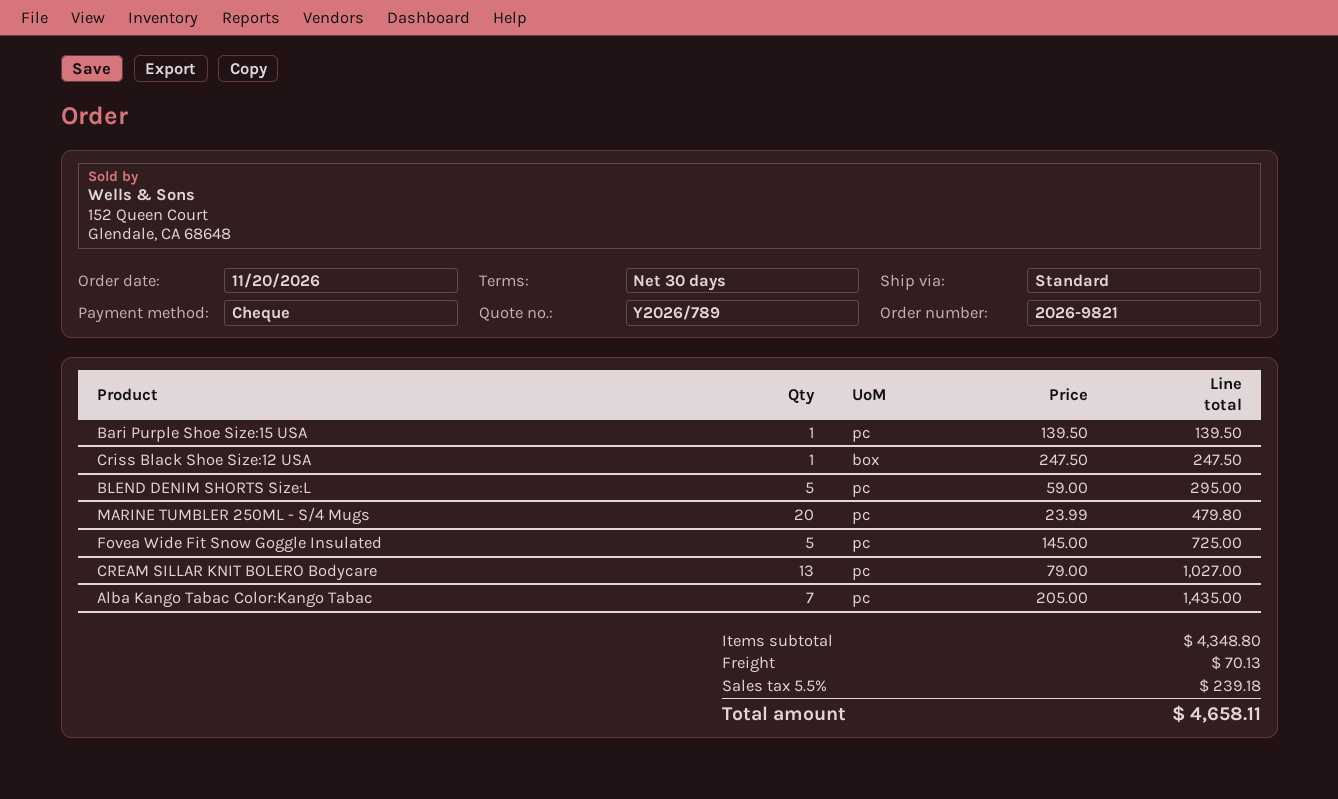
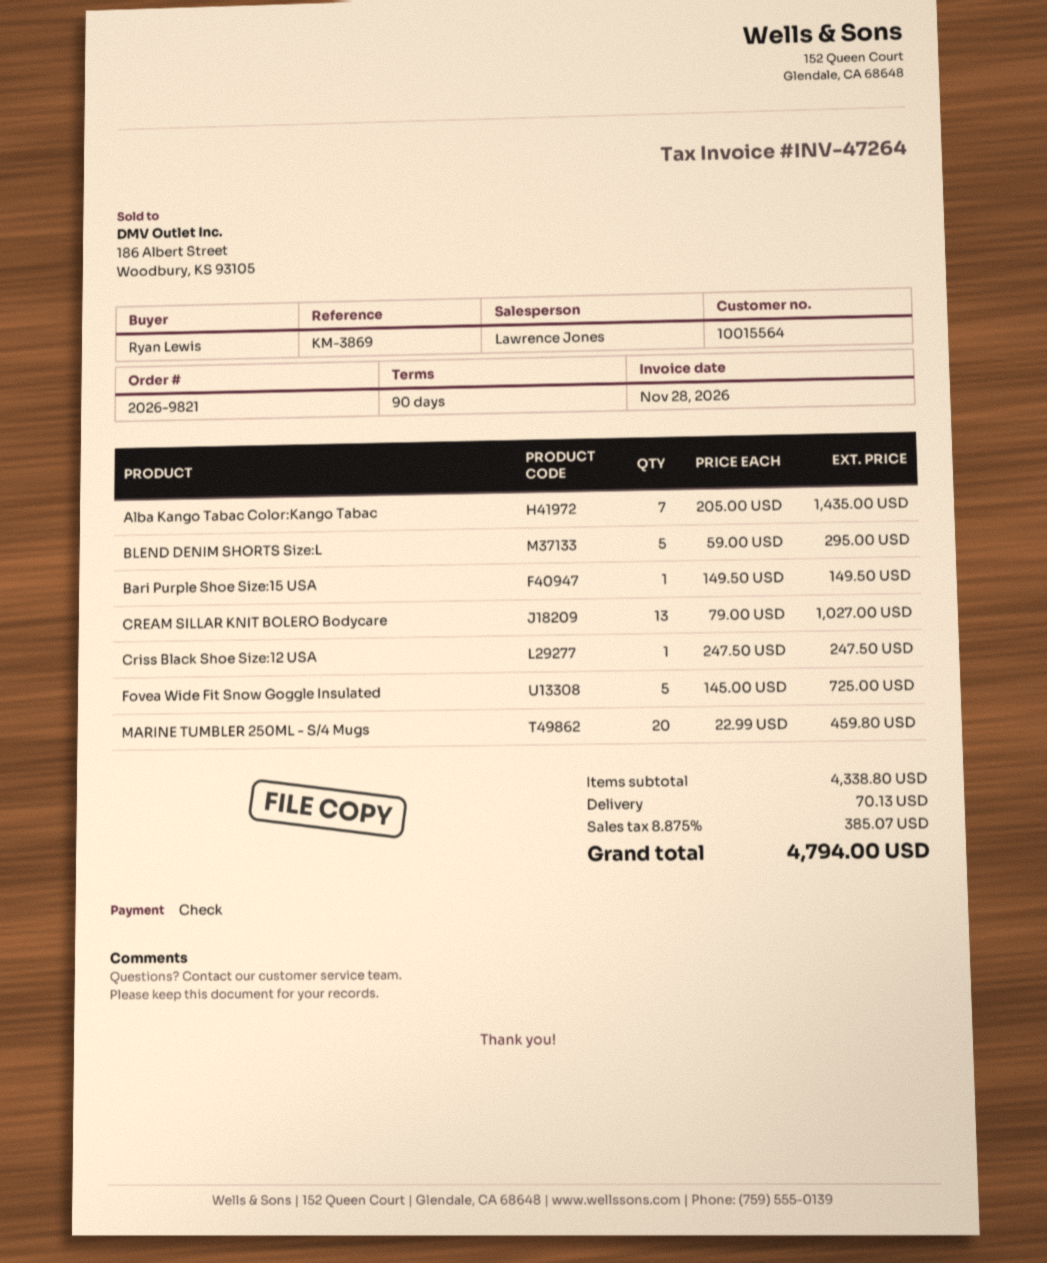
payment terms: 30 days -> 90 days
Bari Purple Shoe Size:15 USA: 1 x 139.50 = 139.50 -> 1 x 149.50 = 149.50
MARINE TUMBLER 250ML - S/4 Mugs: 20 x 23.99 = 479.80 -> 20 x 22.99 = 459.80
subtotal: 4348.80 -> 4338.80
tax: 5.5% = 239.18 -> 8.875% = 385.07
total: 4658.11 -> 4794.00

